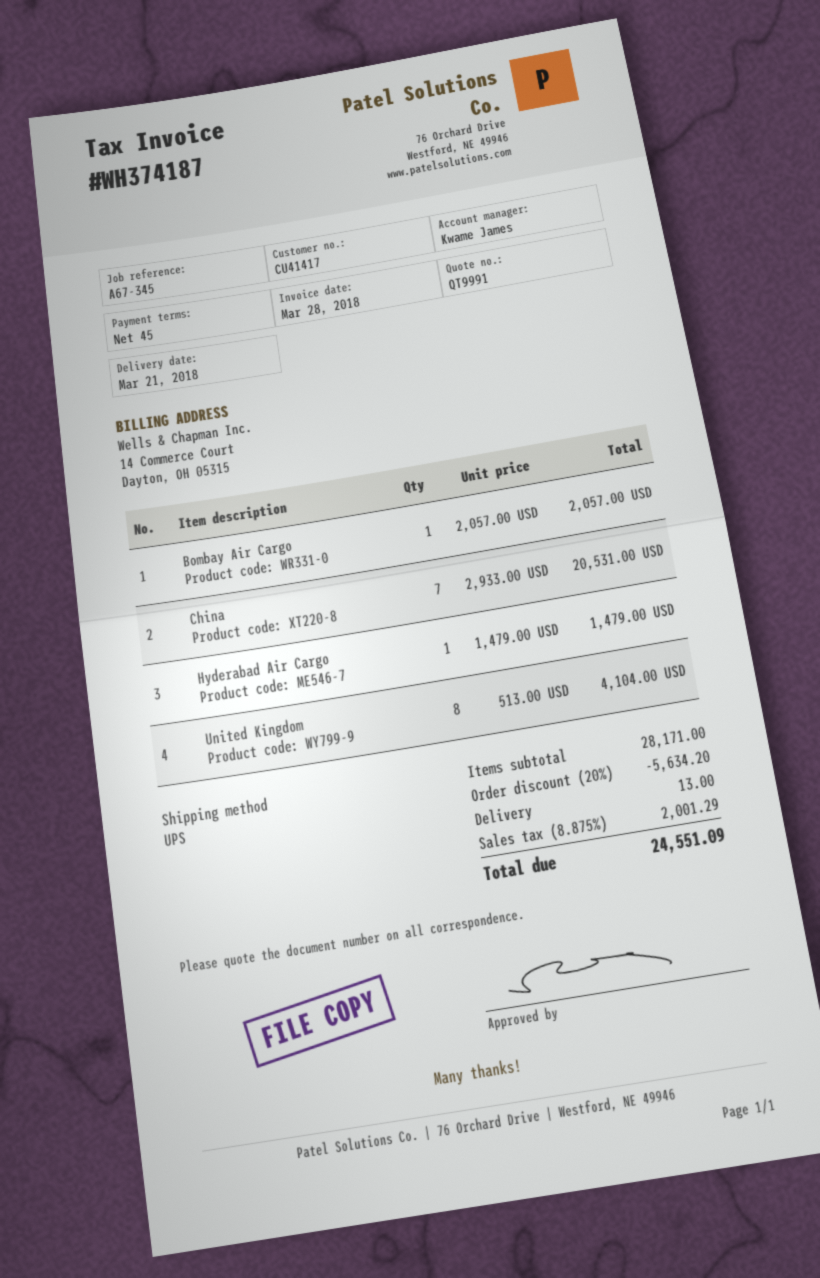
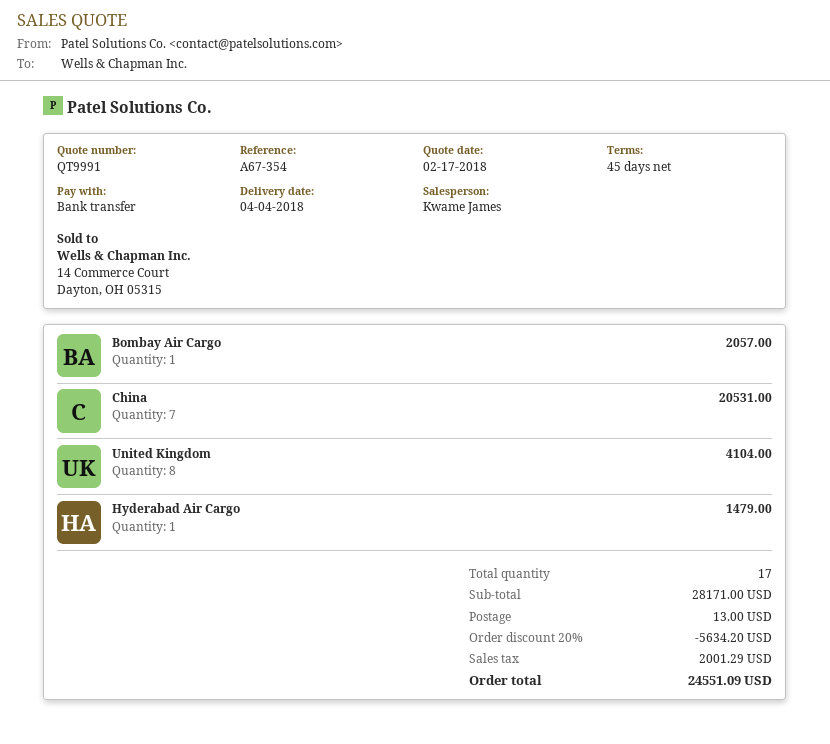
delivery date: 2018-03-21 -> 2018-04-04
reference: A67-345 -> A67-354

